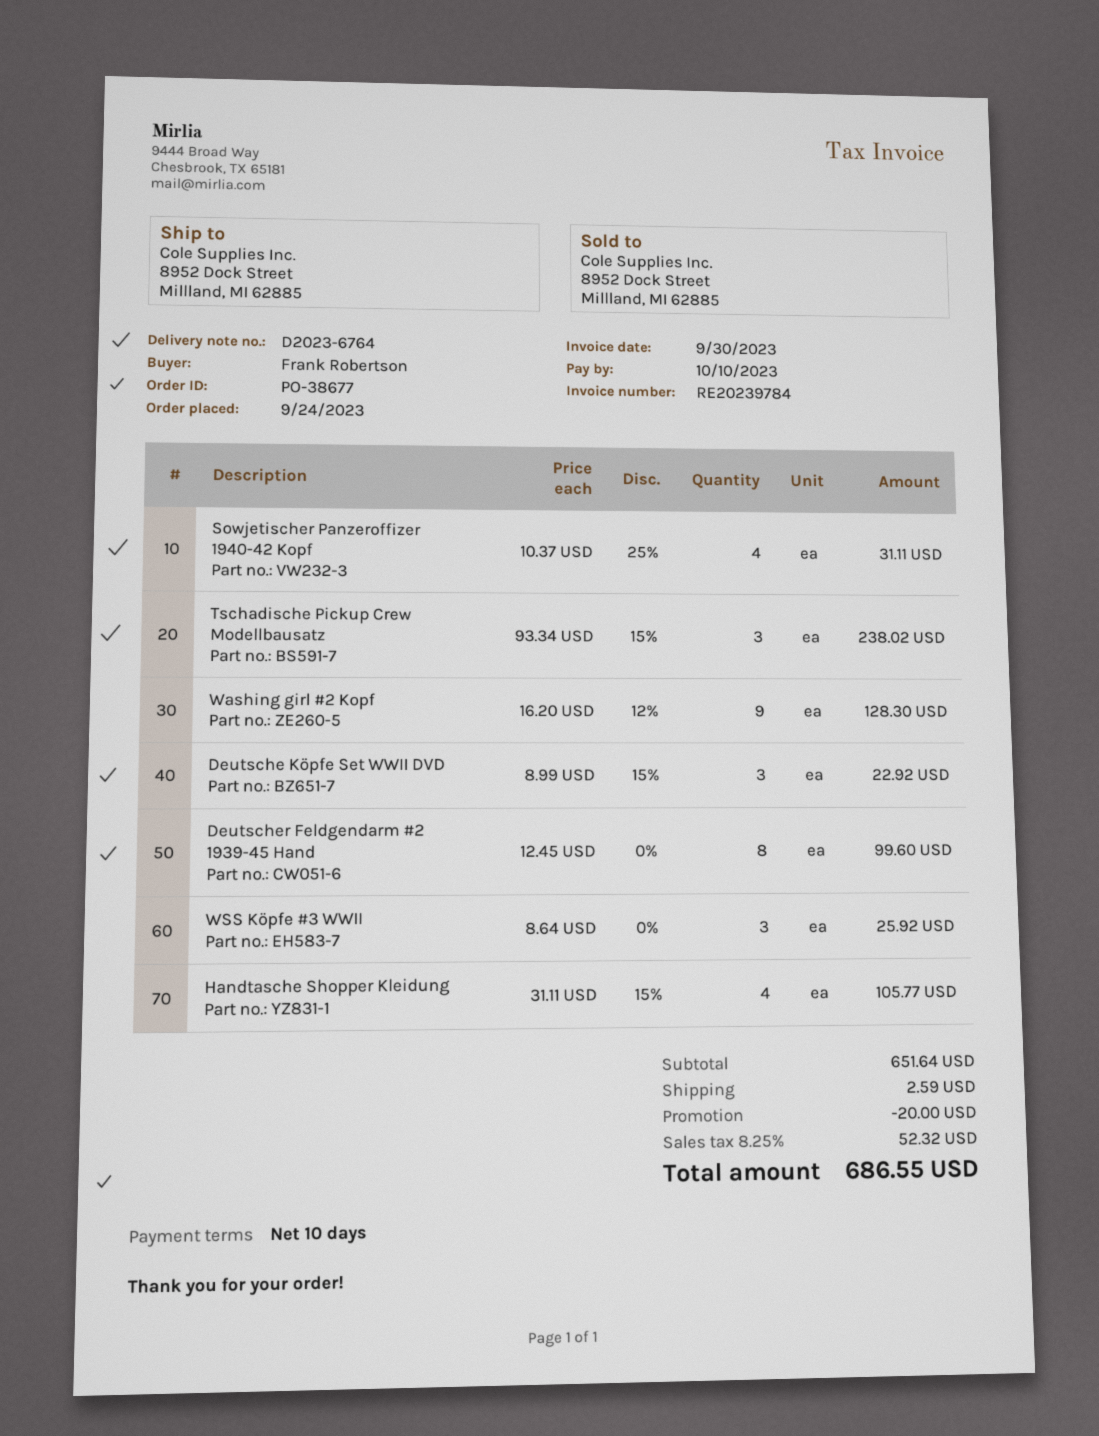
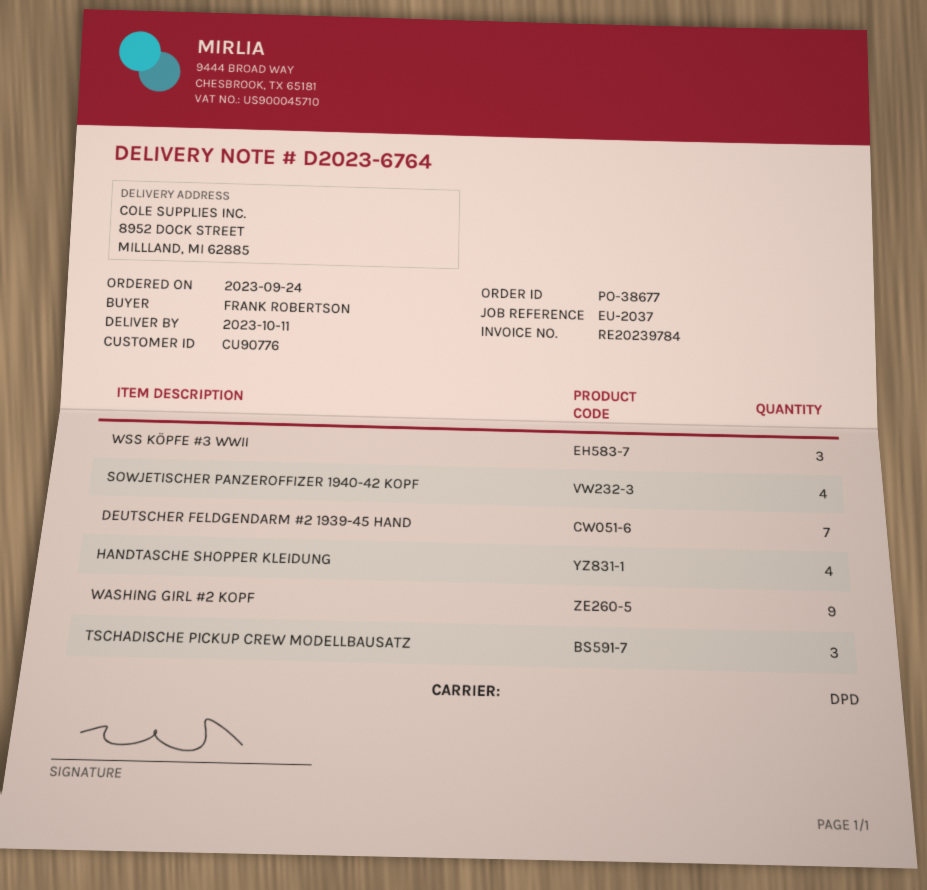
Deutsche Köpfe Set WWII DVD: 3 -> none
Deutscher Feldgendarm #2 1939-45 Hand: 8 -> 7

